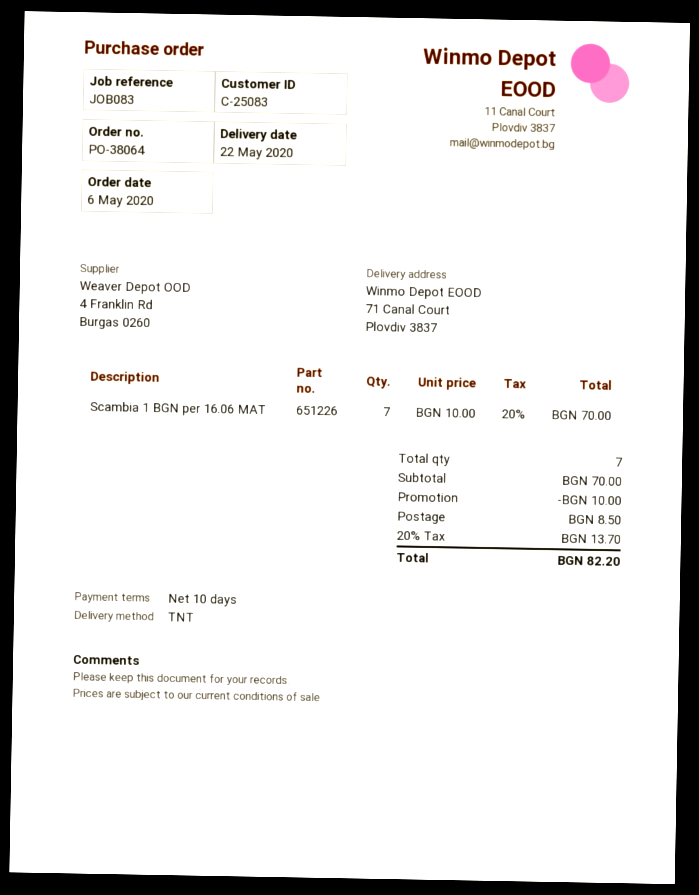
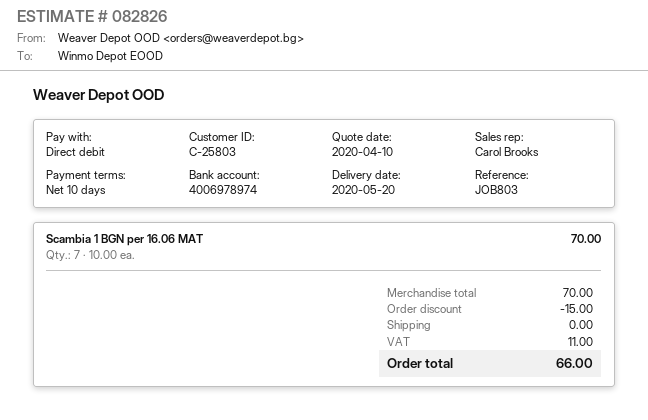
delivery date: 2020-05-22 -> 2020-05-20
customer number: C-25083 -> C-25803
reference: JOB083 -> JOB803
discount: 10.00 -> 15.00
shipping: 8.50 -> 0.00
tax: 13.70 -> 11.00
total: 82.20 -> 66.00

